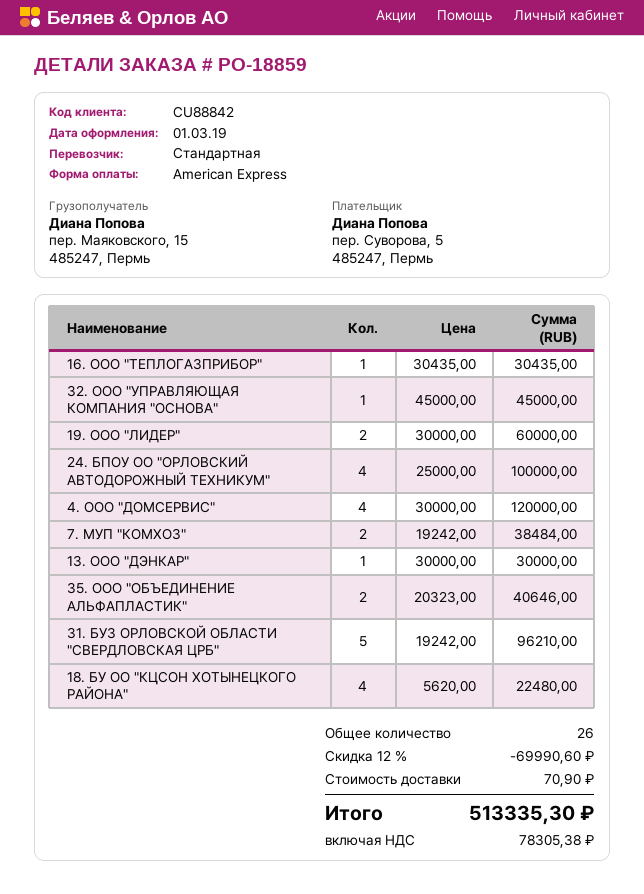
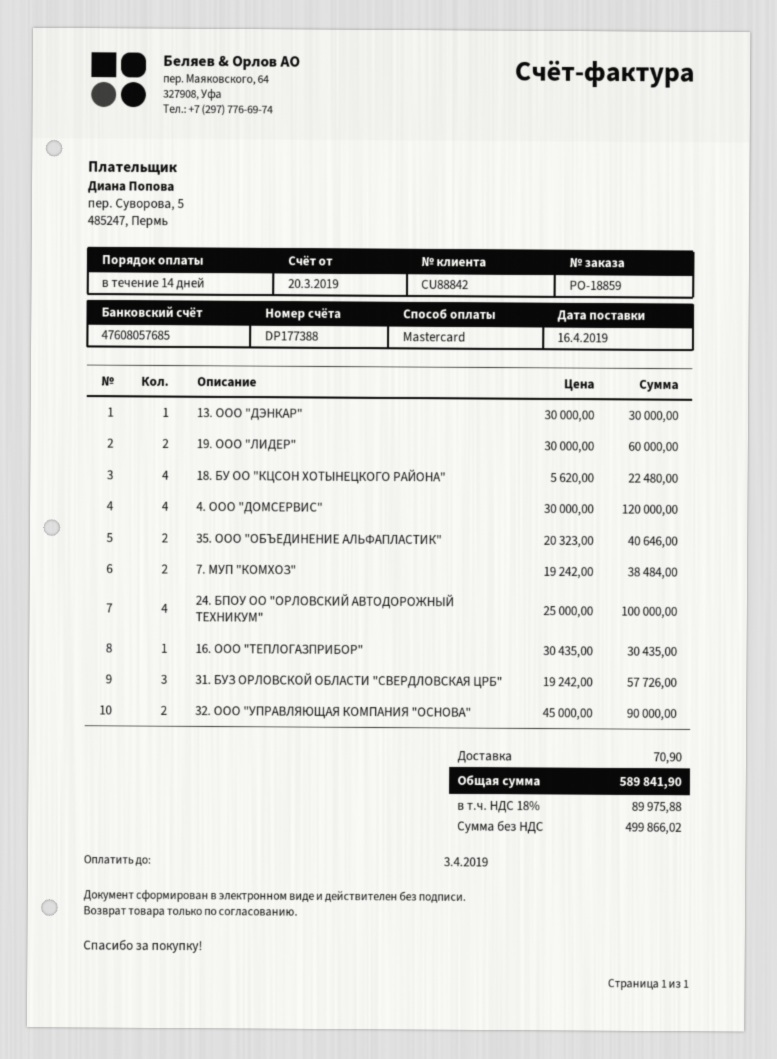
payment method: American Express -> Mastercard
32. ООО "УПРАВЛЯЮЩАЯ КОМПАНИЯ "ОСНОВА": 1 x 45000.00 = 45000.00 -> 2 x 45000.00 = 90000.00
31. БУЗ ОРЛОВСКОЙ ОБЛАСТИ "СВЕРДЛОВСКАЯ ЦРБ": 5 x 19242.00 = 96210.00 -> 3 x 19242.00 = 57726.00
discount: 12% = 69990.60 -> none
tax: 78305.38 -> 89975.88
total: 513335.30 -> 589841.90

